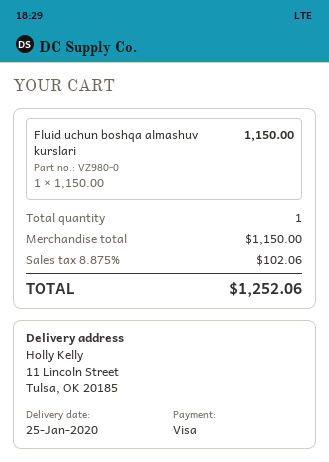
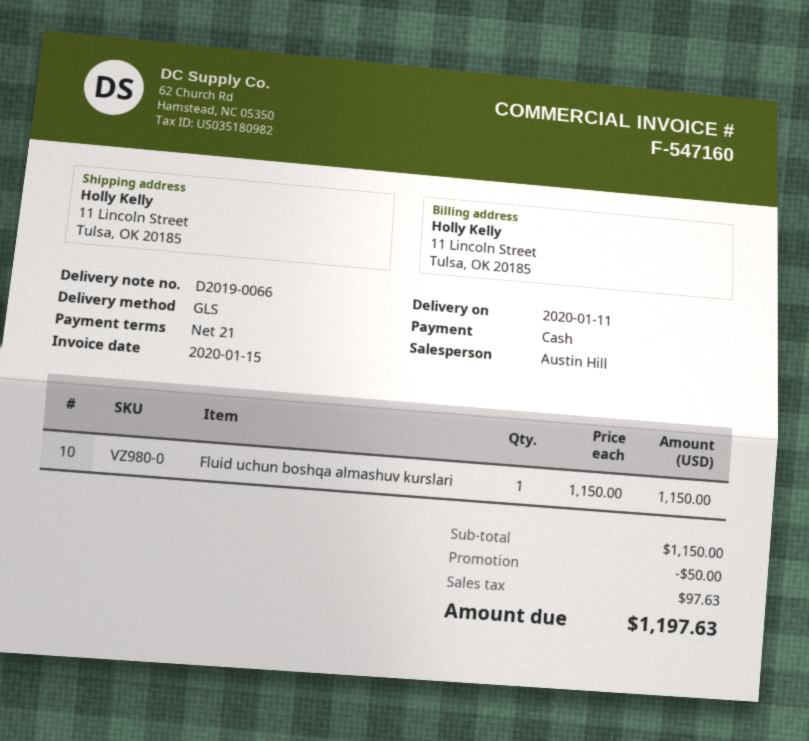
delivery date: 2020-01-25 -> 2020-01-11
payment method: Visa -> cash
discount: none -> 50.00
tax: 102.06 -> 97.63
total: 1252.06 -> 1197.63

